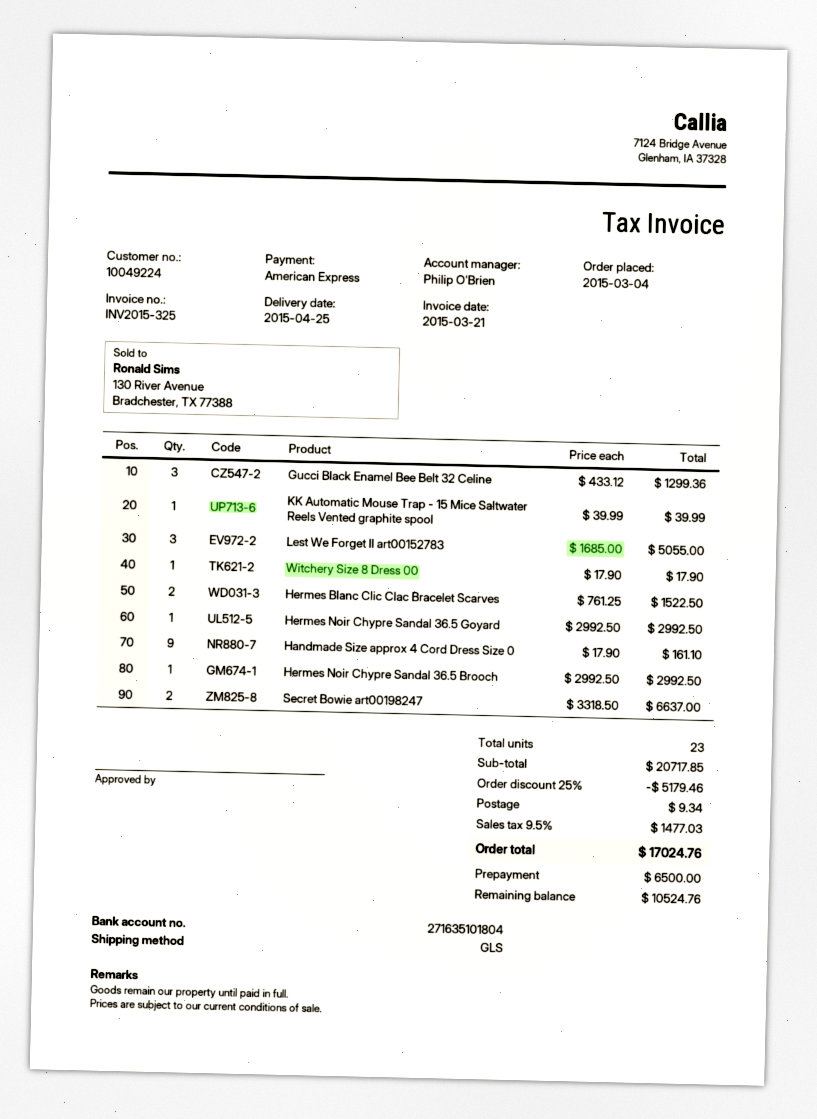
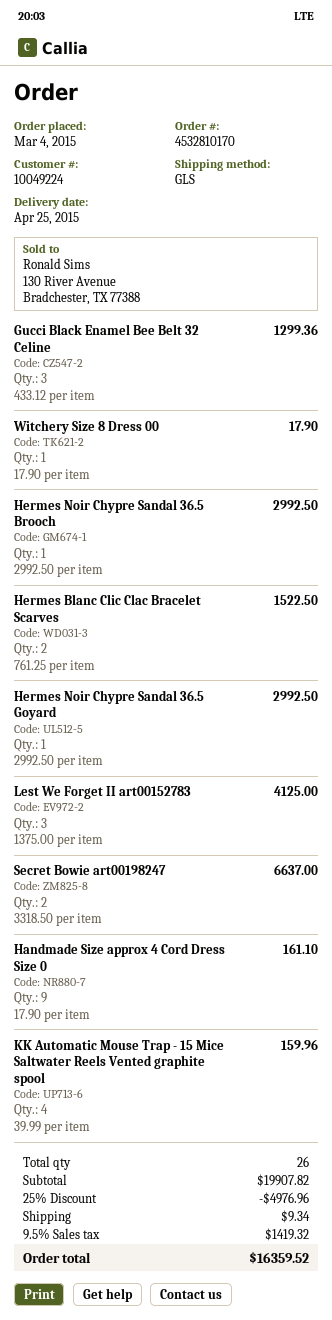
KK Automatic Mouse Trap - 15 Mice Saltwater Reels Vented graphite spool: 1 x 39.99 = 39.99 -> 4 x 39.99 = 159.96
Lest We Forget II art00152783: 3 x 1685.00 = 5055.00 -> 3 x 1375.00 = 4125.00
total quantity: 23 -> 26
subtotal: 20717.85 -> 19907.82
discount: 25% = 5179.46 -> 25% = 4976.96
tax: 9.5% = 1477.03 -> 9.5% = 1419.32
total: 17024.76 -> 16359.52

